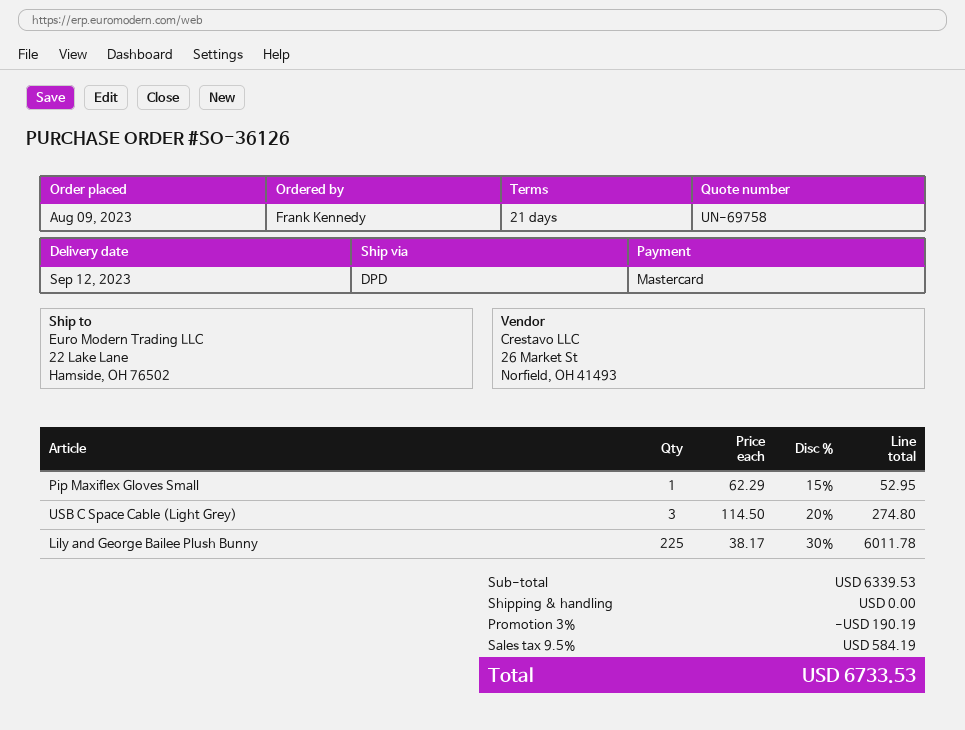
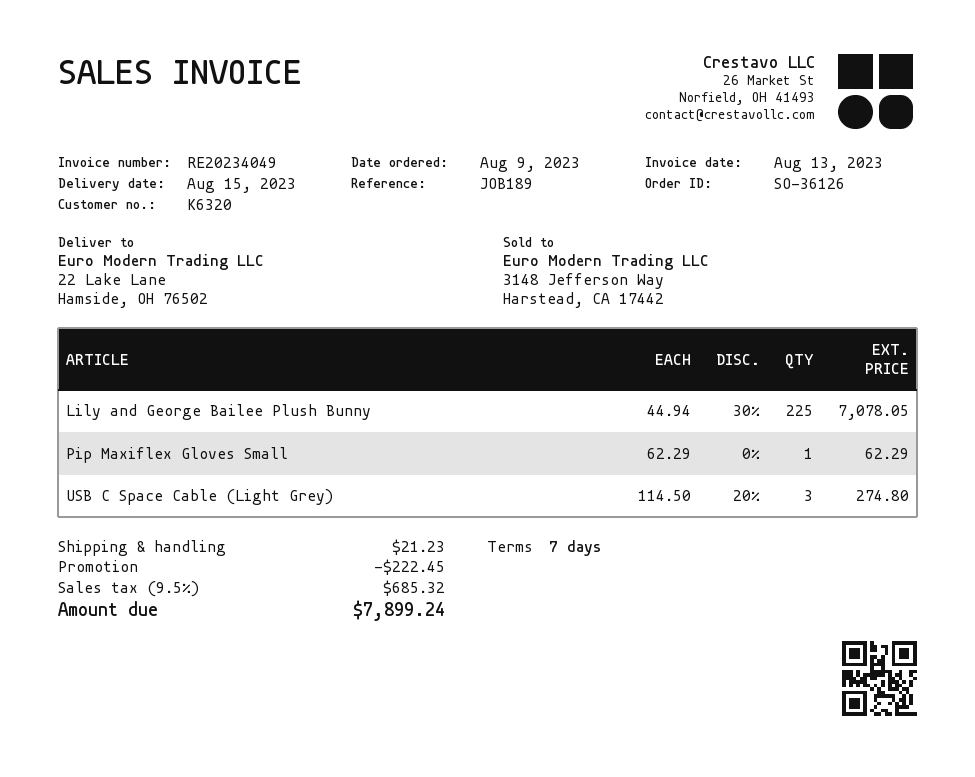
delivery date: 2023-09-12 -> 2023-08-15
payment terms: 21 days -> 7 days
Pip Maxiflex Gloves Small: 1 x 62.29 - 15% = 52.95 -> 1 x 62.29 = 62.29
Lily and George Bailee Plush Bunny: 225 x 38.17 - 30% = 6011.78 -> 225 x 44.94 - 30% = 7078.05
discount: 190.19 -> 222.45
shipping: 0.00 -> 21.23
tax: 9.5% = 584.19 -> 9.5% = 685.32
total: 6733.53 -> 7899.24

